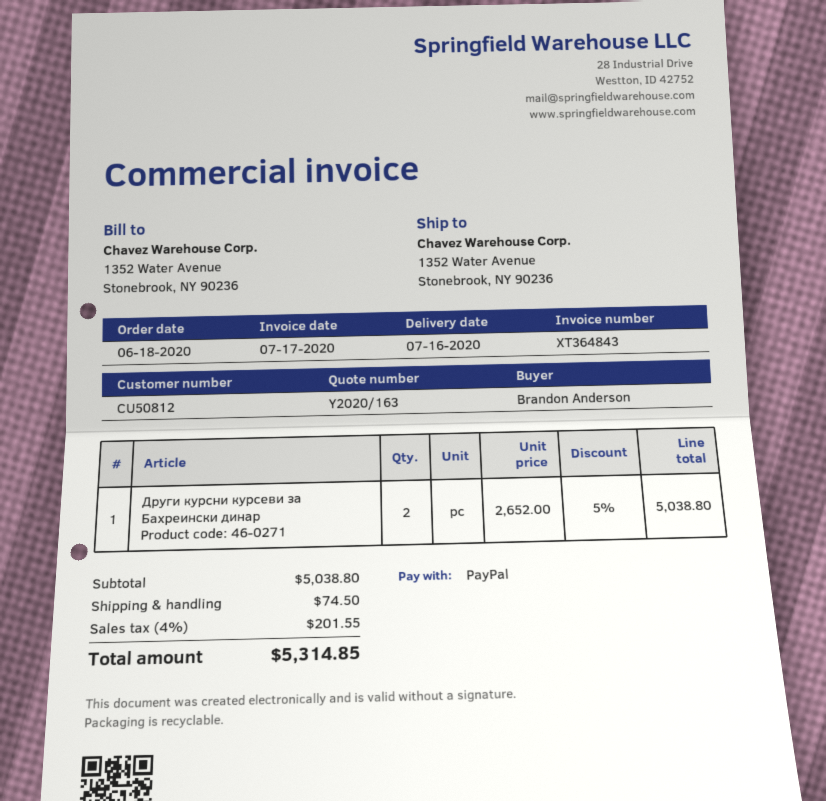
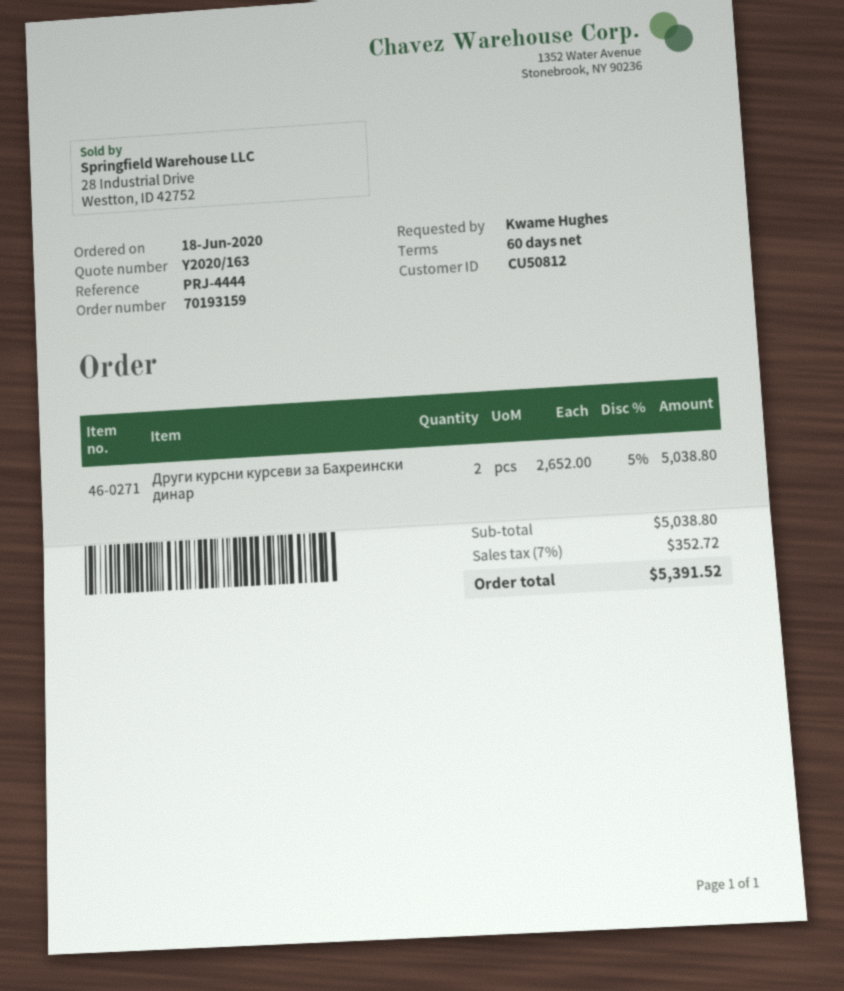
ordered by: Brandon Anderson -> Kwame Hughes
shipping: 74.50 -> none
tax: 4% = 201.55 -> 7% = 352.72
total: 5314.85 -> 5391.52

